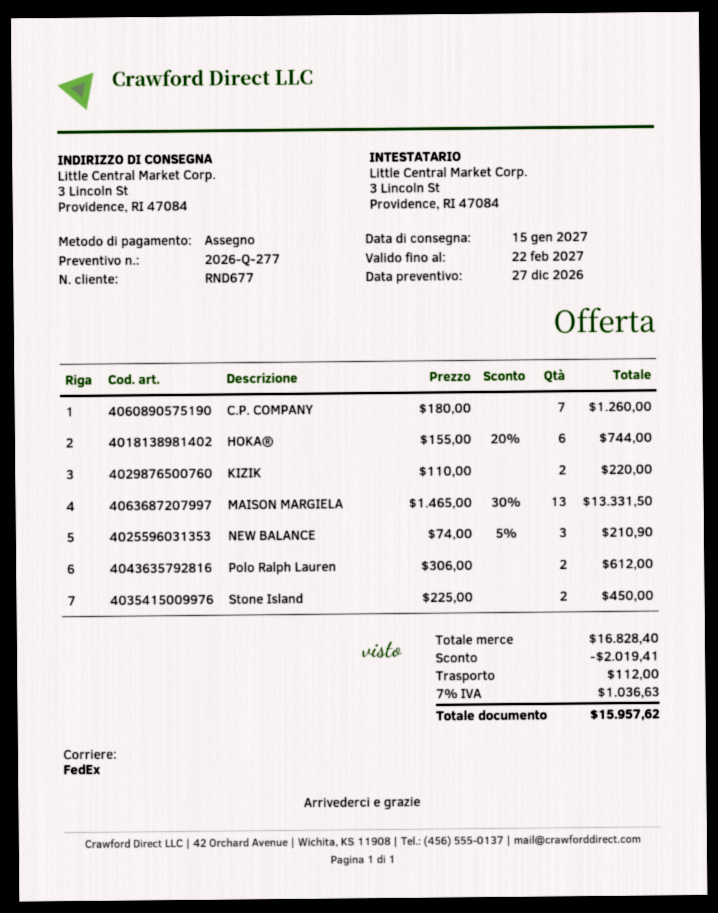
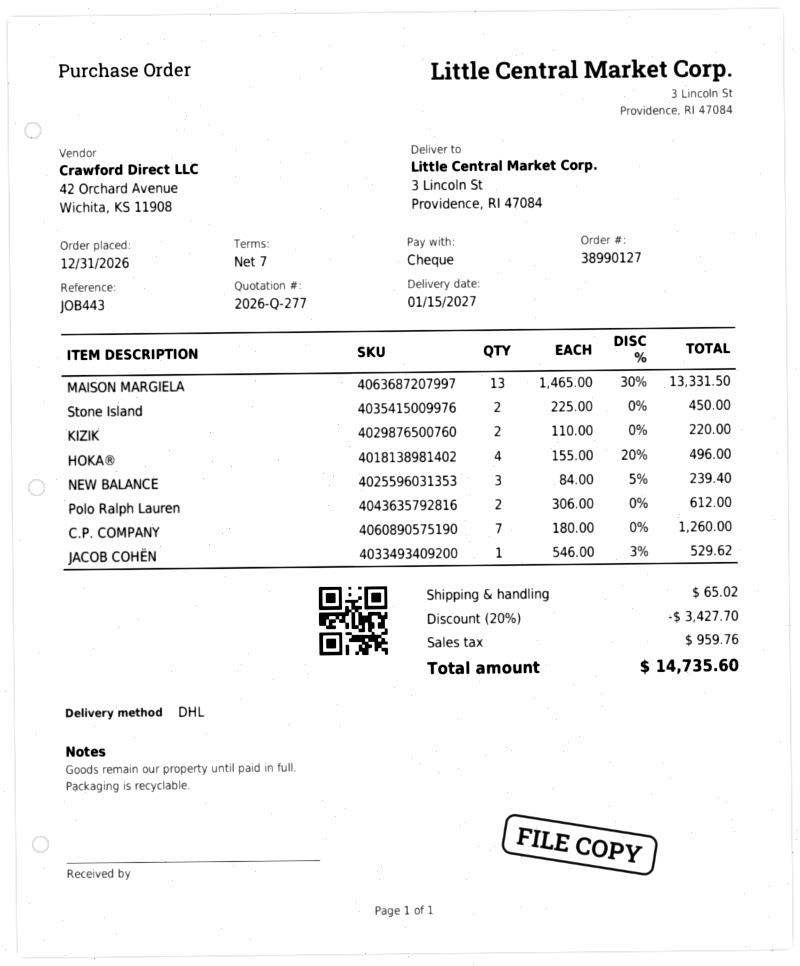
shipping method: FedEx -> DHL
HOKA®: 6 x 155.00 - 20% = 744.00 -> 4 x 155.00 - 20% = 496.00
NEW BALANCE: 3 x 74.00 - 5% = 210.90 -> 3 x 84.00 - 5% = 239.40
JACOB COHЁN: none -> 1 x 546.00 - 3% = 529.62
discount: 2019.41 -> 3427.70
shipping: 112.00 -> 65.02
tax: 1036.63 -> 959.76
total: 15957.62 -> 14735.60

